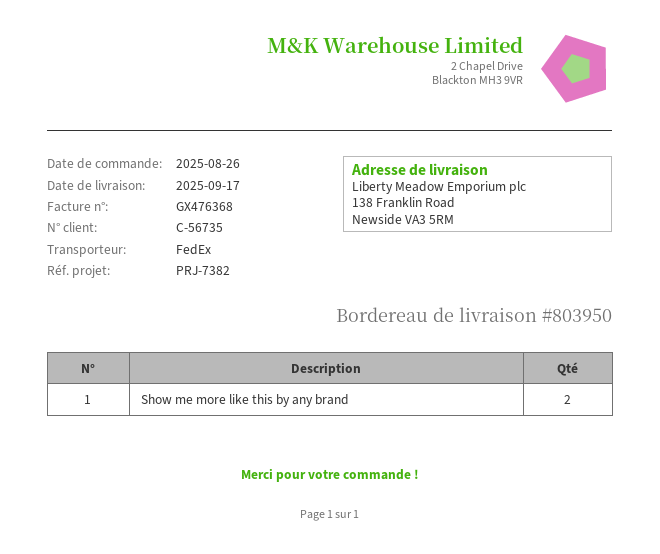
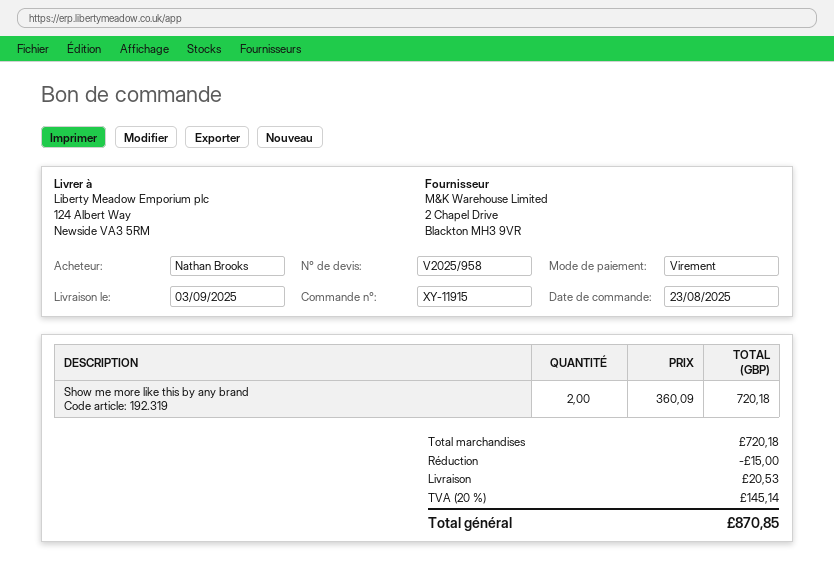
order date: 2025-08-26 -> 2025-08-23
delivery date: 2025-09-17 -> 2025-09-03
ship to: 138 Franklin Road, Newside VA3 5RM -> 124 Albert Way, Newside VA3 5RM

